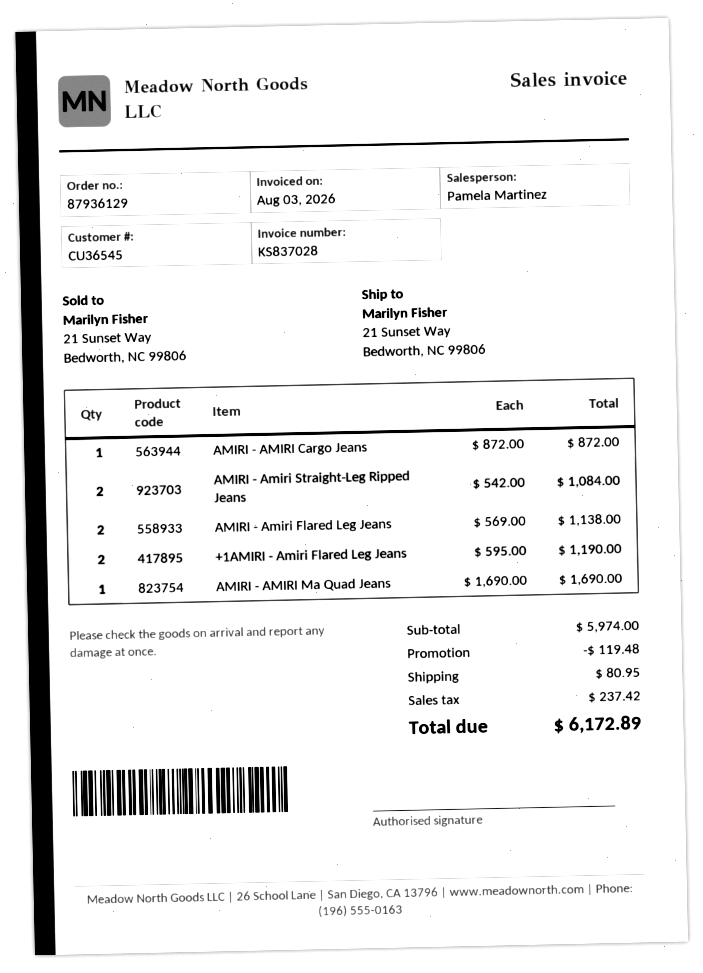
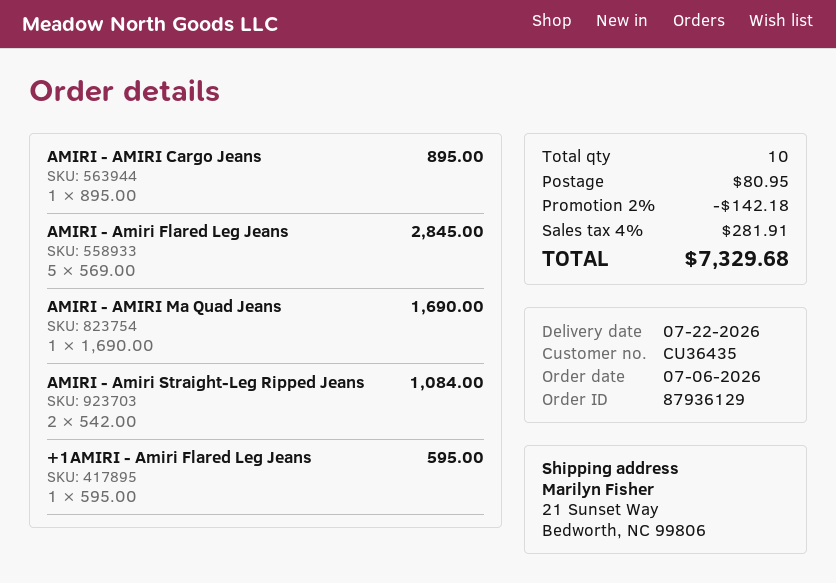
customer number: CU36545 -> CU36435
AMIRI - AMIRI Cargo Jeans: 1 x 872.00 = 872.00 -> 1 x 895.00 = 895.00
AMIRI - Amiri Flared Leg Jeans: 2 x 569.00 = 1138.00 -> 5 x 569.00 = 2845.00
+1AMIRI - Amiri Flared Leg Jeans: 2 x 595.00 = 1190.00 -> 1 x 595.00 = 595.00
discount: 119.48 -> 142.18
tax: 237.42 -> 281.91
total: 6172.89 -> 7329.68

